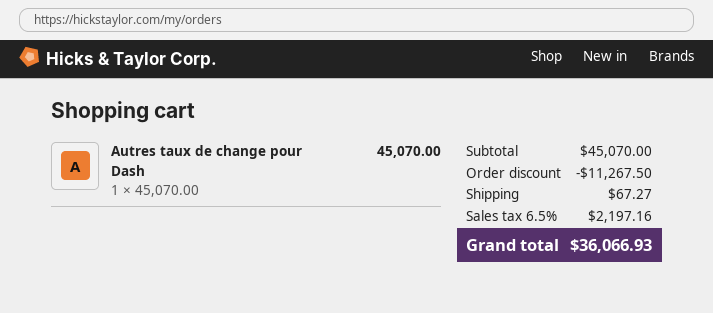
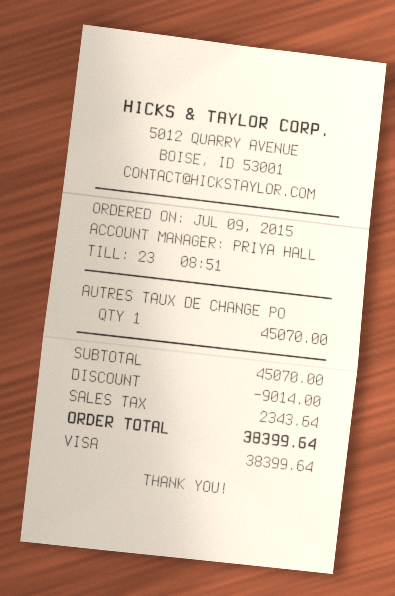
discount: 11267.50 -> 9014.00
shipping: 67.27 -> none
tax: 2197.16 -> 2343.64
total: 36066.93 -> 38399.64

